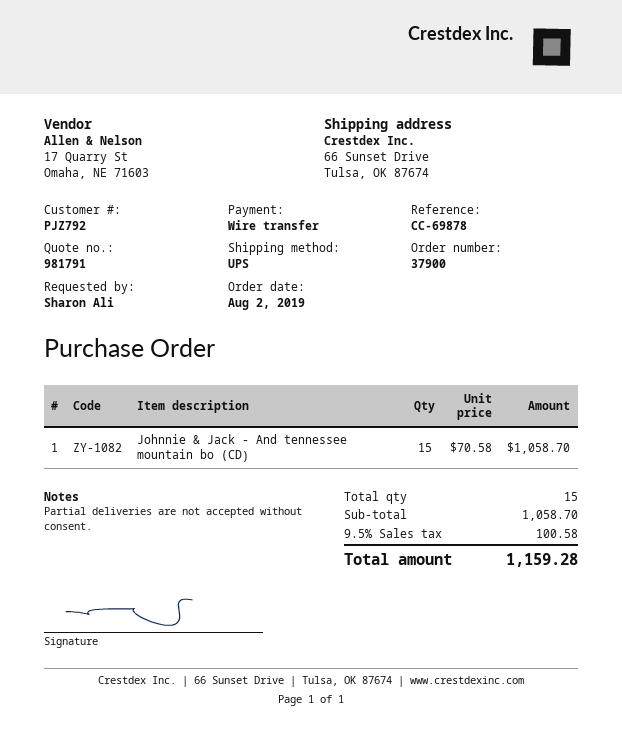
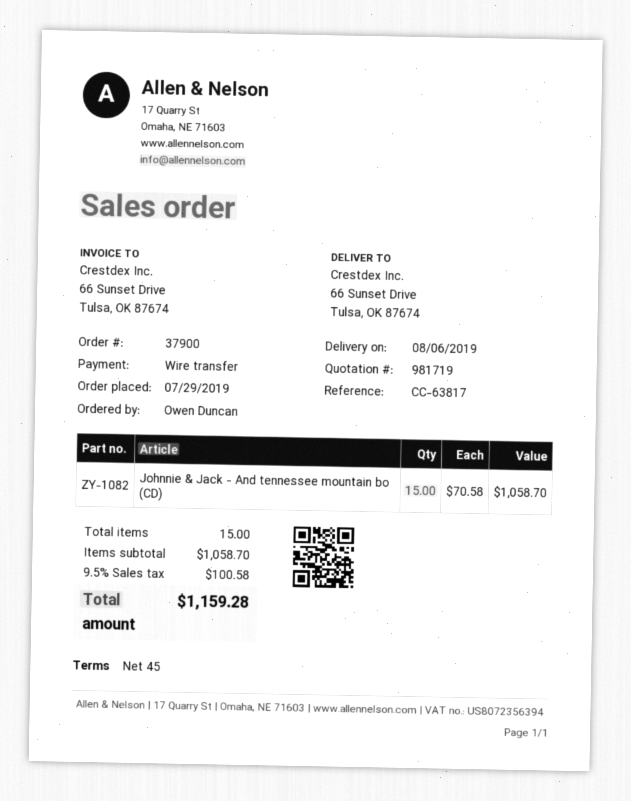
quote number: 981791 -> 981719
order date: 2019-08-02 -> 2019-07-29
reference: CC-69878 -> CC-63817
ordered by: Sharon Ali -> Owen Duncan

